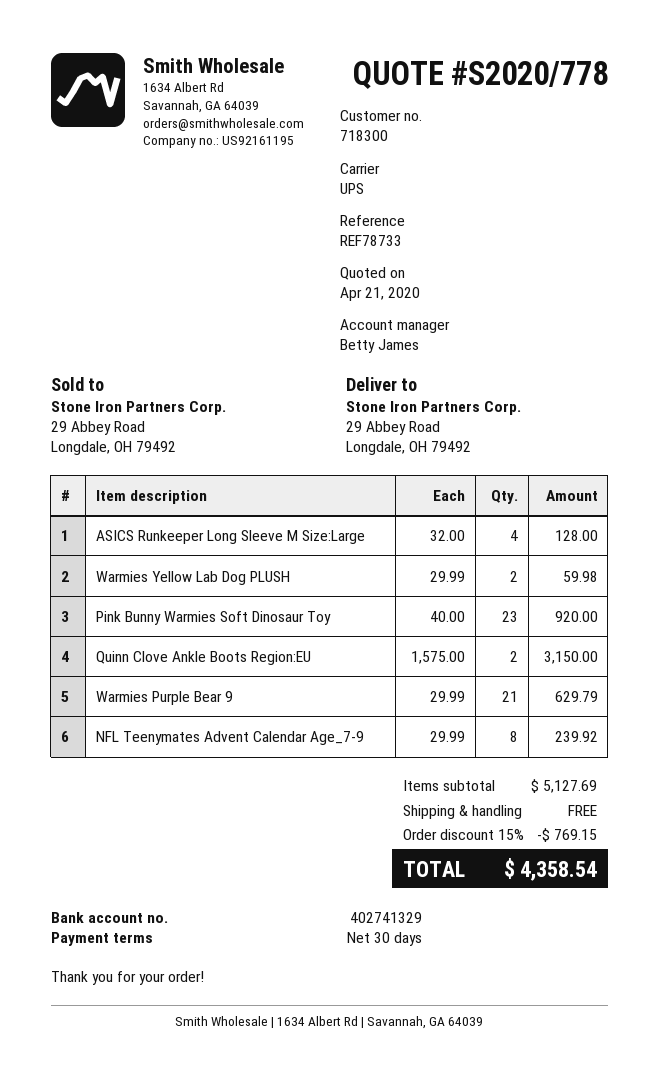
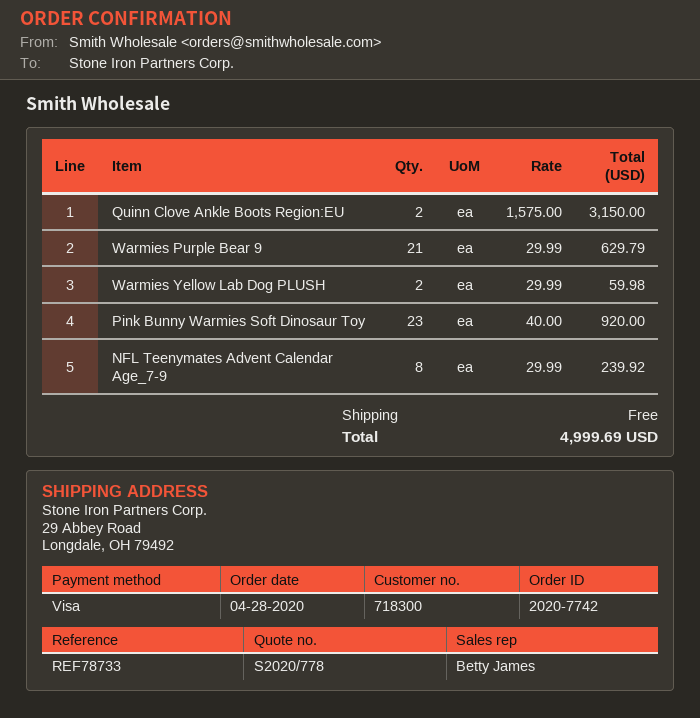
ASICS Runkeeper Long Sleeve M Size:Large: 4 x 32.00 = 128.00 -> none
discount: 15% = 769.15 -> none
total: 4358.54 -> 4999.69

